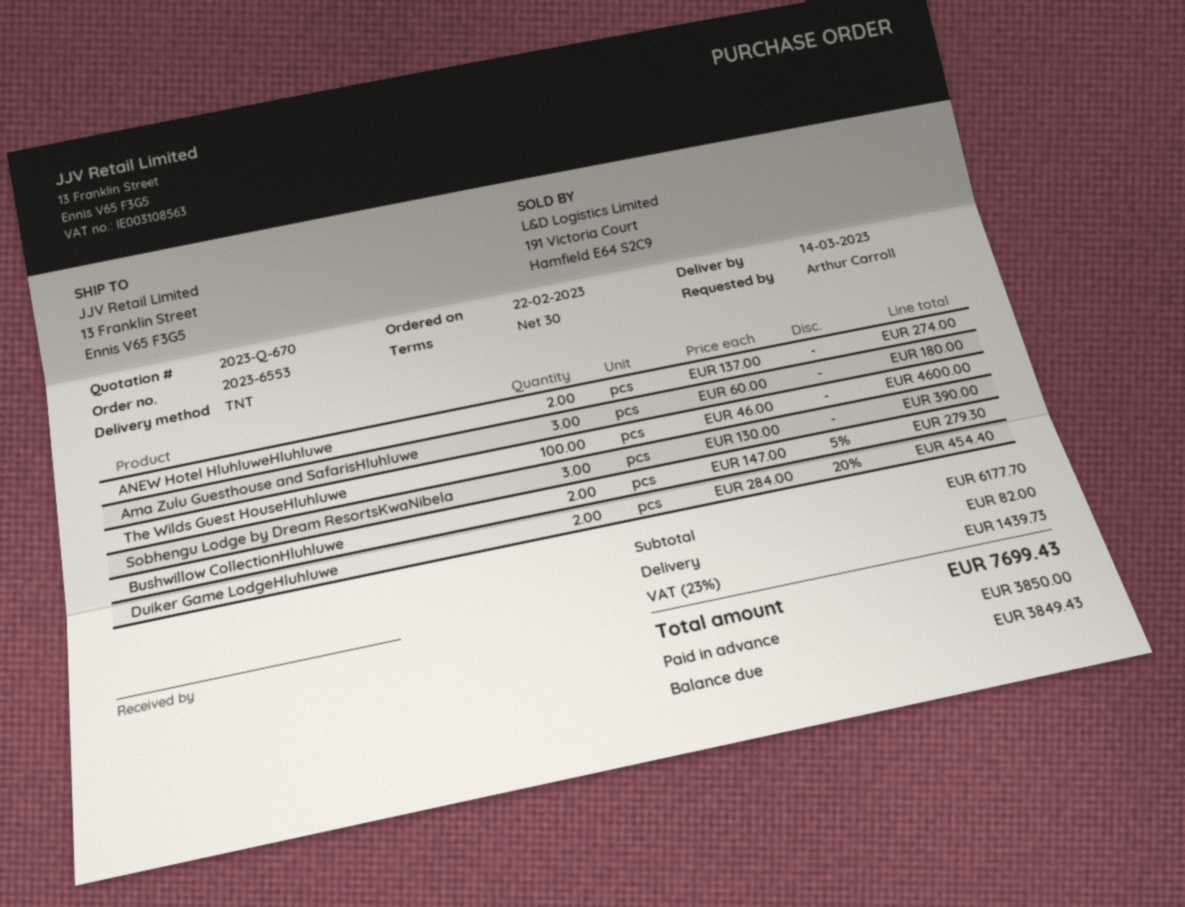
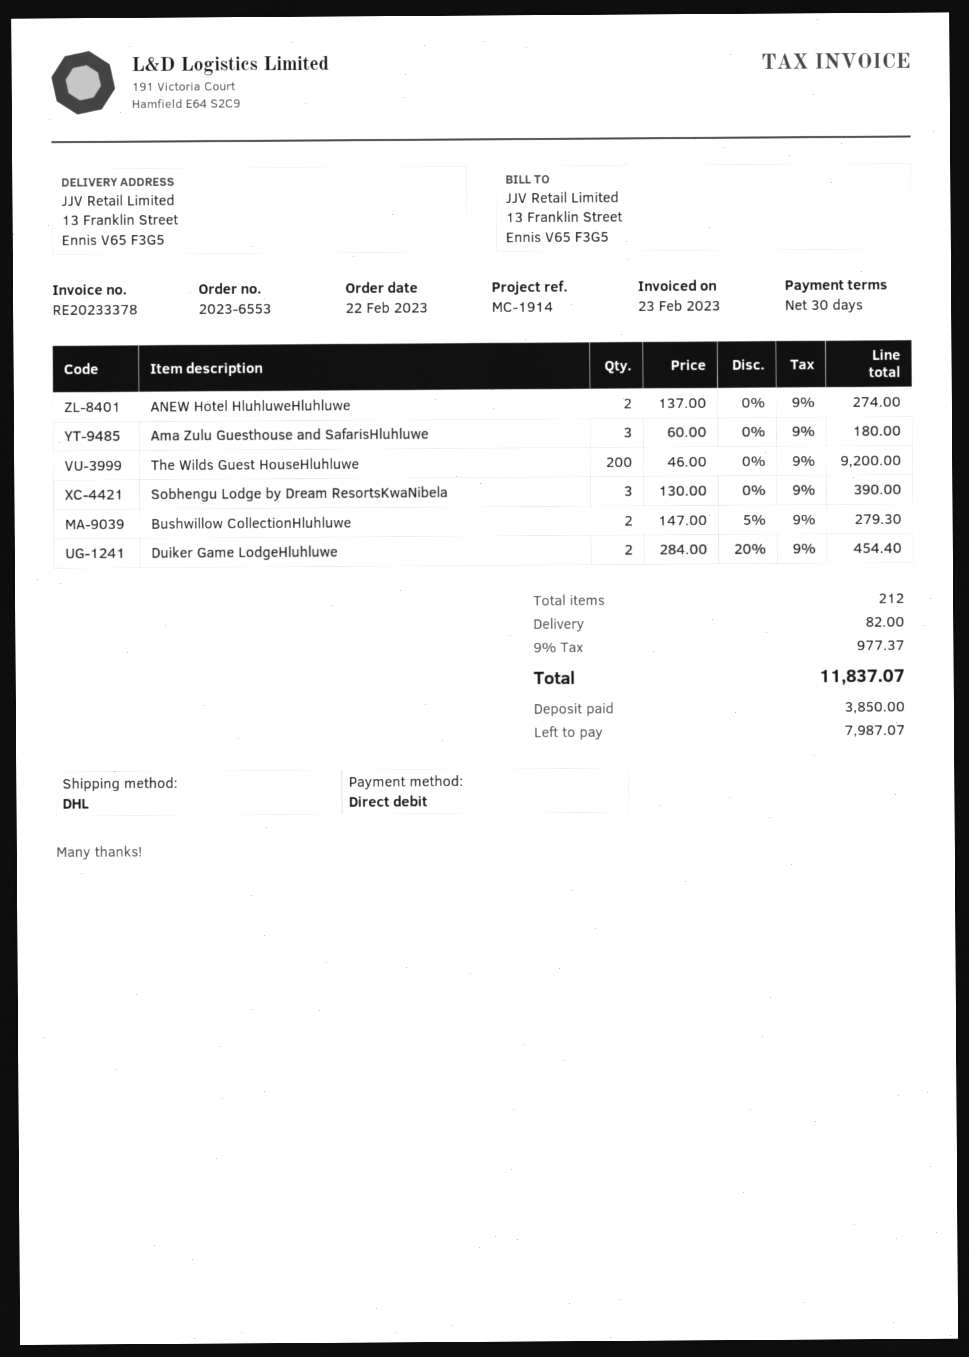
shipping method: TNT -> DHL
The Wilds Guest HouseHluhluwe: 100 x 46.00 = 4600.00 -> 200 x 46.00 = 9200.00
tax: 23% = 1439.73 -> 9% = 977.37
total: 7699.43 -> 11837.07
balance: 3849.43 -> 7987.07

